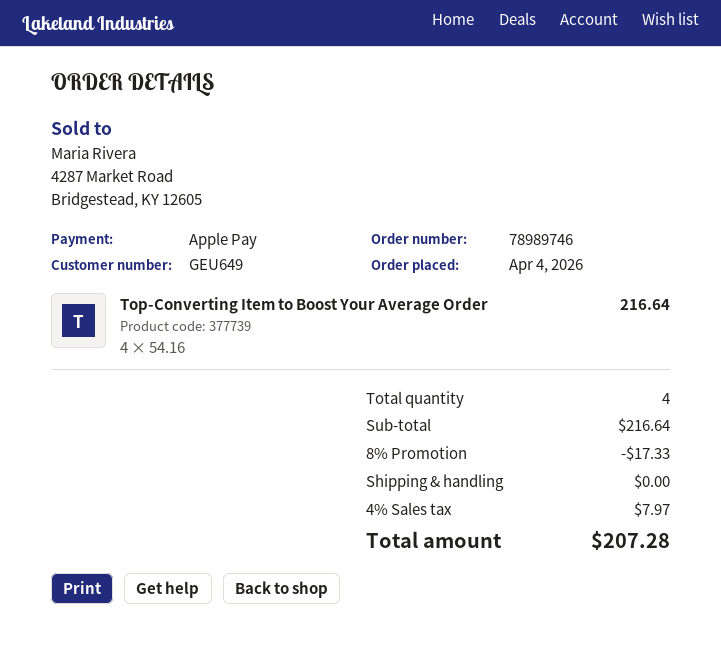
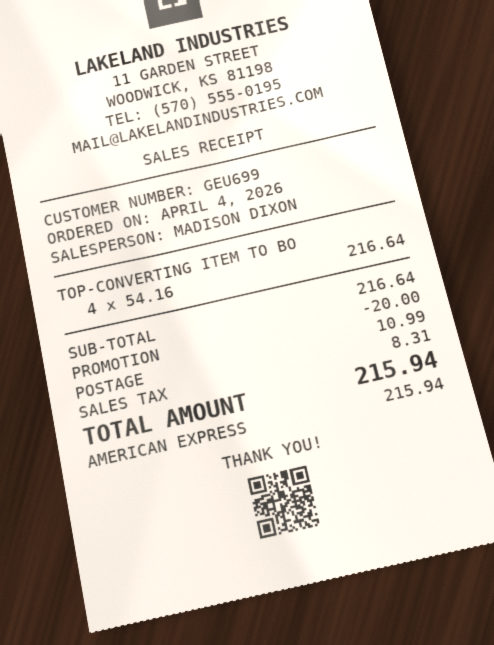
customer number: GEU649 -> GEU699
payment method: Apple Pay -> American Express
discount: 17.33 -> 20.00
shipping: 0.00 -> 10.99
tax: 7.97 -> 8.31
total: 207.28 -> 215.94

